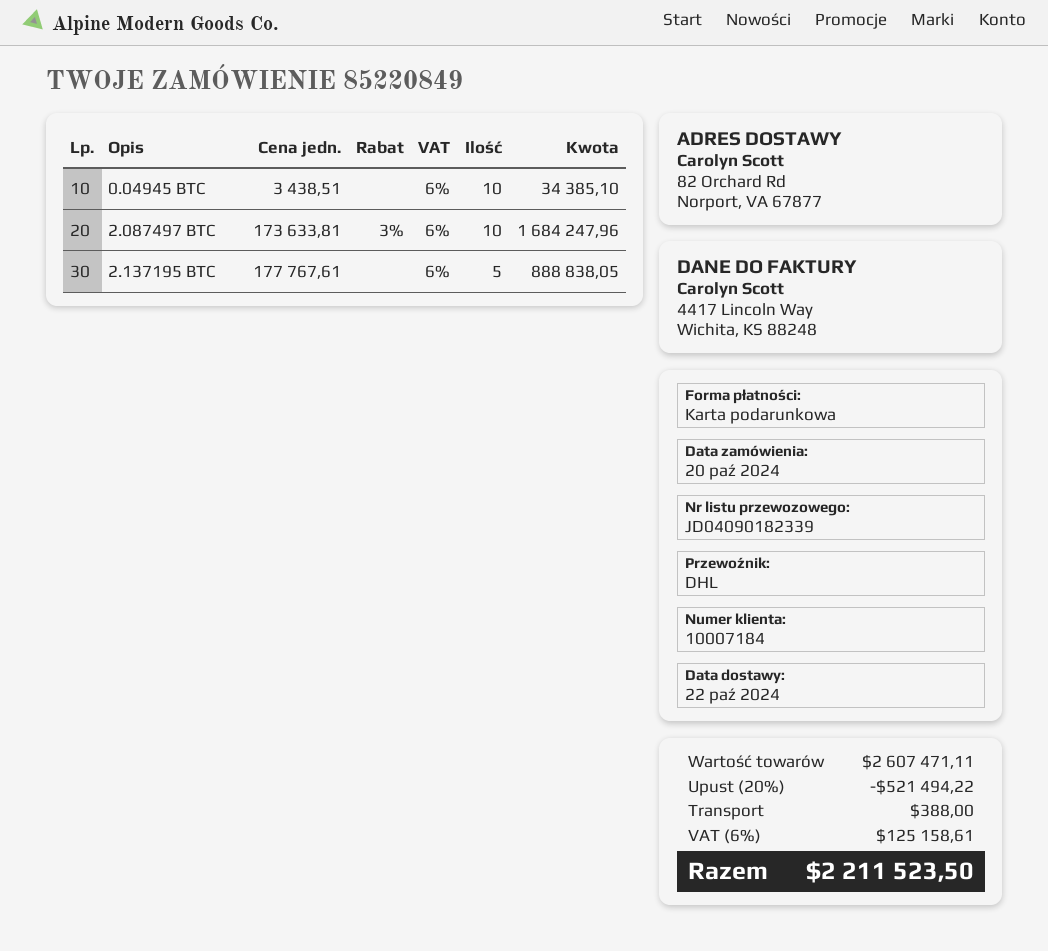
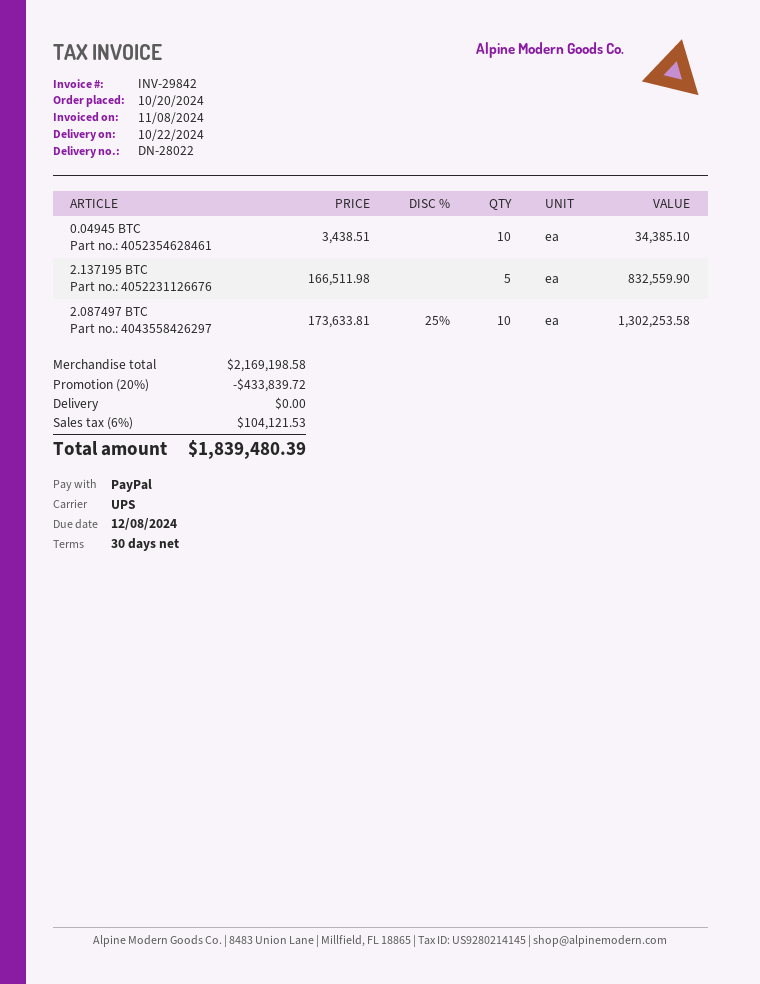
payment method: gift card -> PayPal
shipping method: DHL -> UPS
2.087497 BTC: 10 x 173633.81 - 3% = 1684247.96 -> 10 x 173633.81 - 25% = 1302253.58
2.137195 BTC: 5 x 177767.61 = 888838.05 -> 5 x 166511.98 = 832559.90
subtotal: 2607471.11 -> 2169198.58
discount: 20% = 521494.22 -> 20% = 433839.72
shipping: 388.00 -> 0.00
tax: 6% = 125158.61 -> 6% = 104121.53
total: 2211523.50 -> 1839480.39

